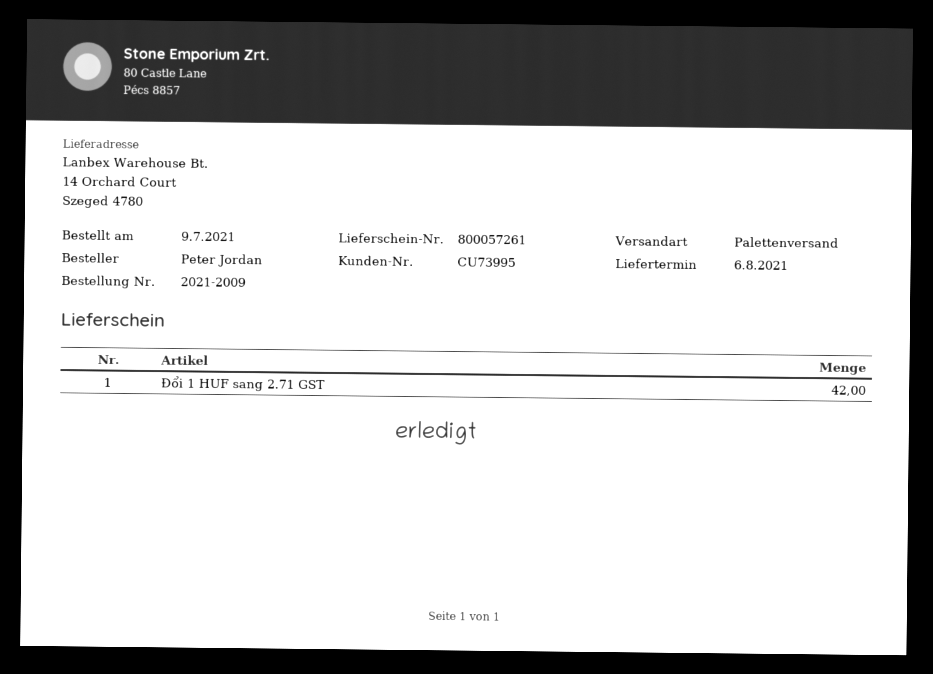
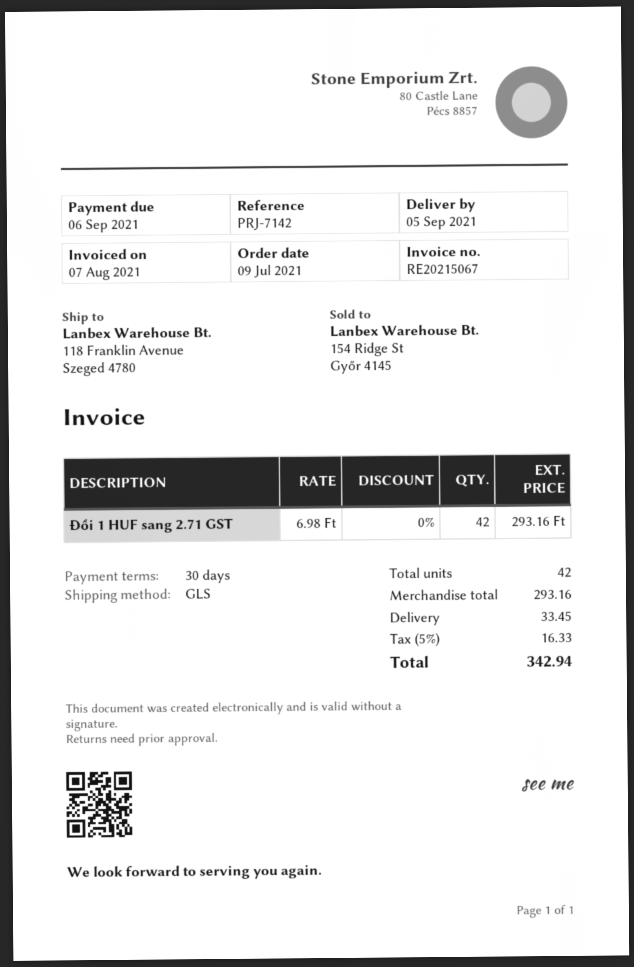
delivery date: 2021-08-06 -> 2021-09-05
shipping method: pallet freight -> GLS
ship to: 14 Orchard Court, Szeged 4780 -> 118 Franklin Avenue, Szeged 4780

